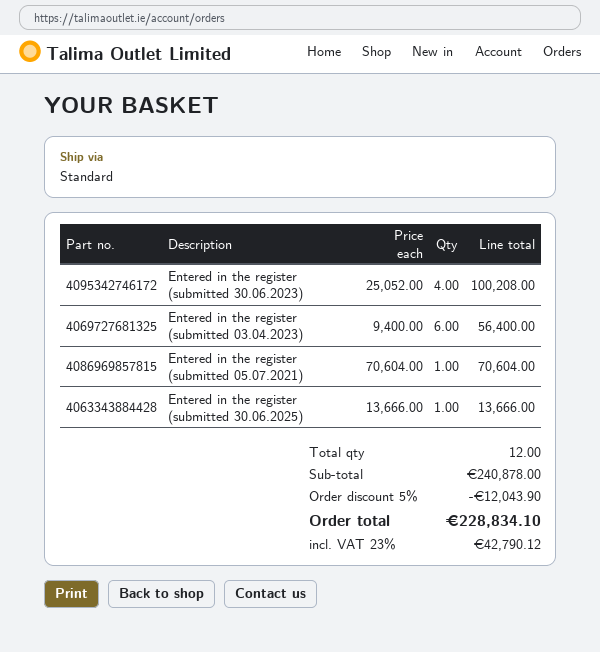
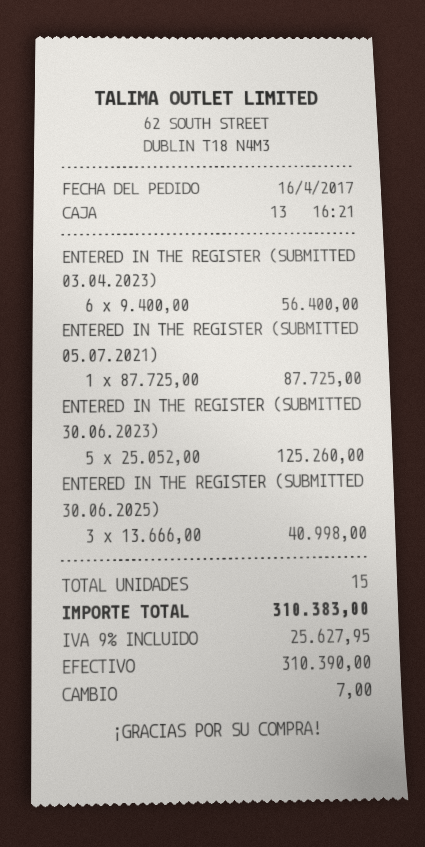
Entered in the register (submitted 30.06.2023): 4 x 25052.00 = 100208.00 -> 5 x 25052.00 = 125260.00
Entered in the register (submitted 05.07.2021): 1 x 70604.00 = 70604.00 -> 1 x 87725.00 = 87725.00
Entered in the register (submitted 30.06.2025): 1 x 13666.00 = 13666.00 -> 3 x 13666.00 = 40998.00
total quantity: 12 -> 15
discount: 5% = 12043.90 -> none
tax: 23% = 42790.12 -> 9% = 25627.95
total: 228834.10 -> 310383.00

